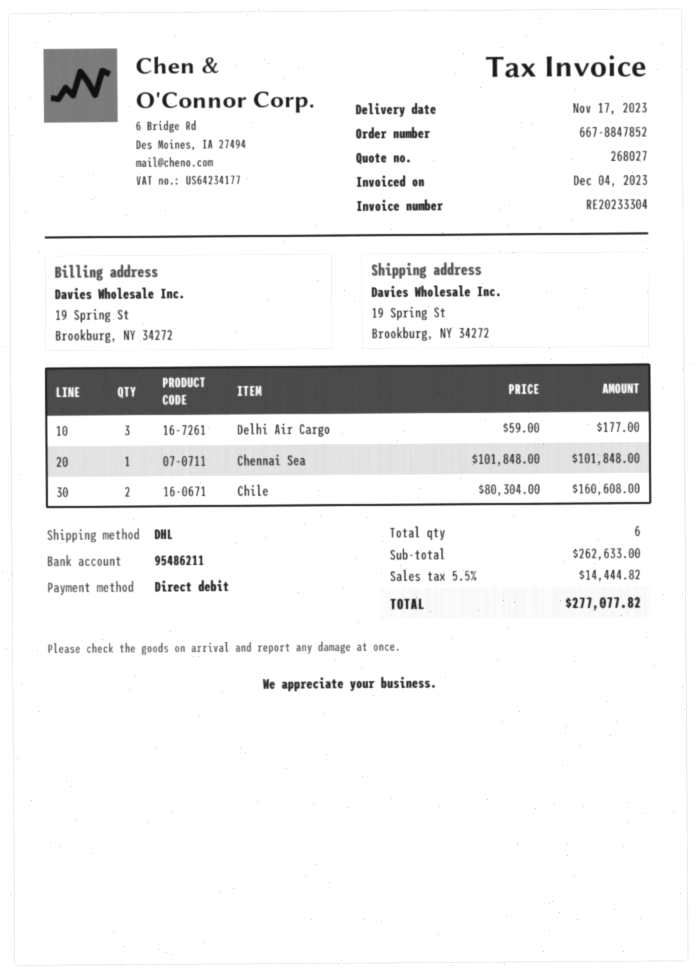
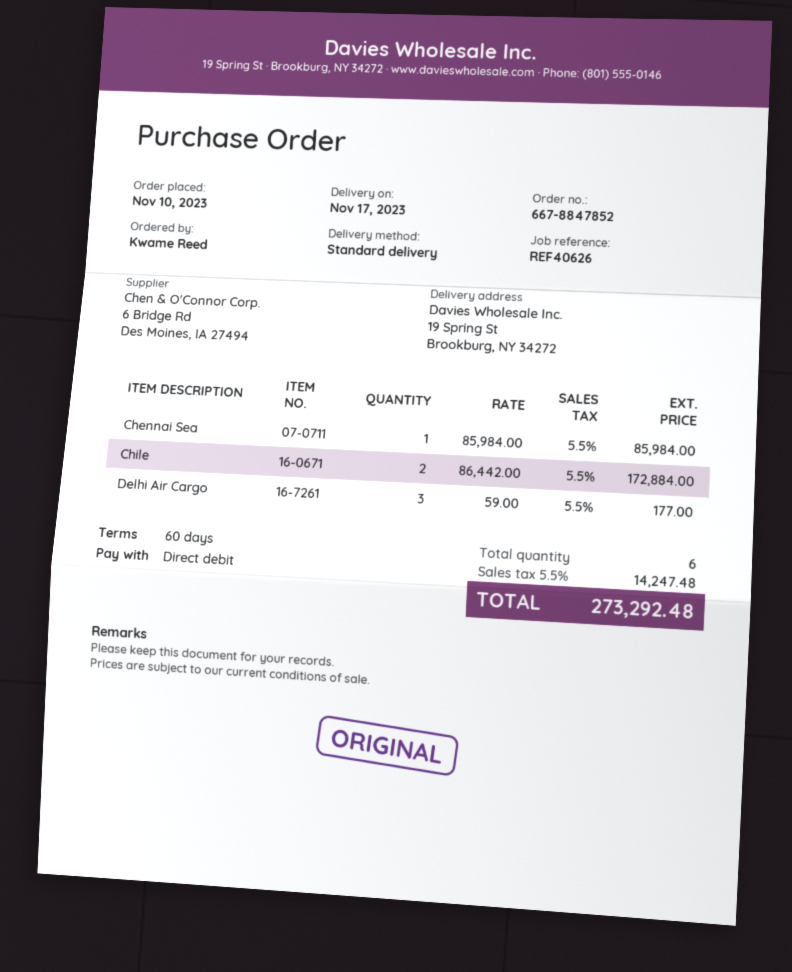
shipping method: DHL -> standard
Chennai Sea: 1 x 101848.00 = 101848.00 -> 1 x 85984.00 = 85984.00
Chile: 2 x 80304.00 = 160608.00 -> 2 x 86442.00 = 172884.00
tax: 5.5% = 14444.82 -> 5.5% = 14247.48
total: 277077.82 -> 273292.48

